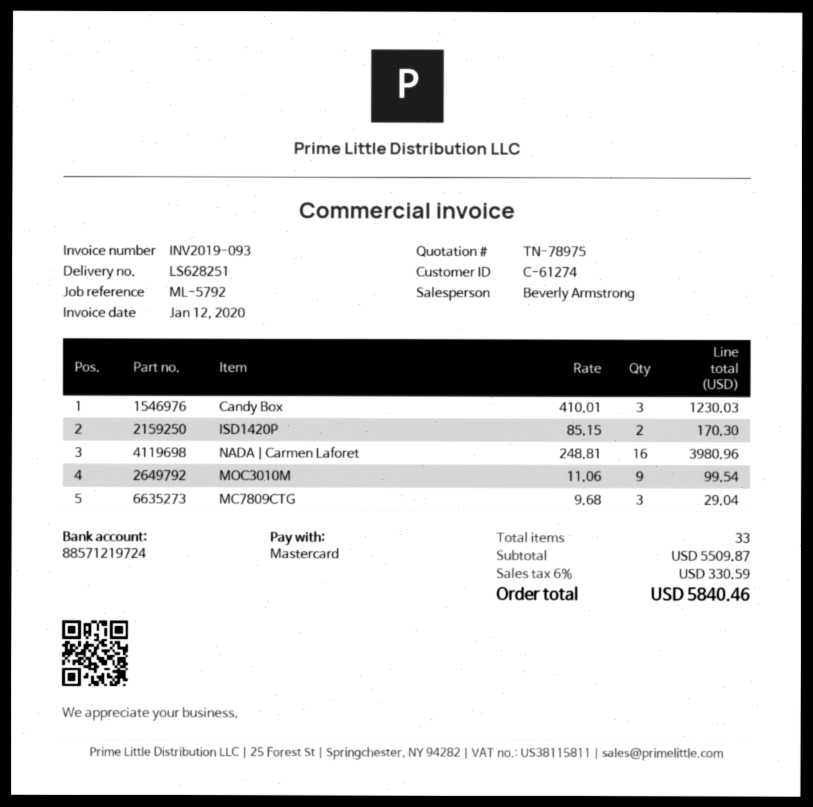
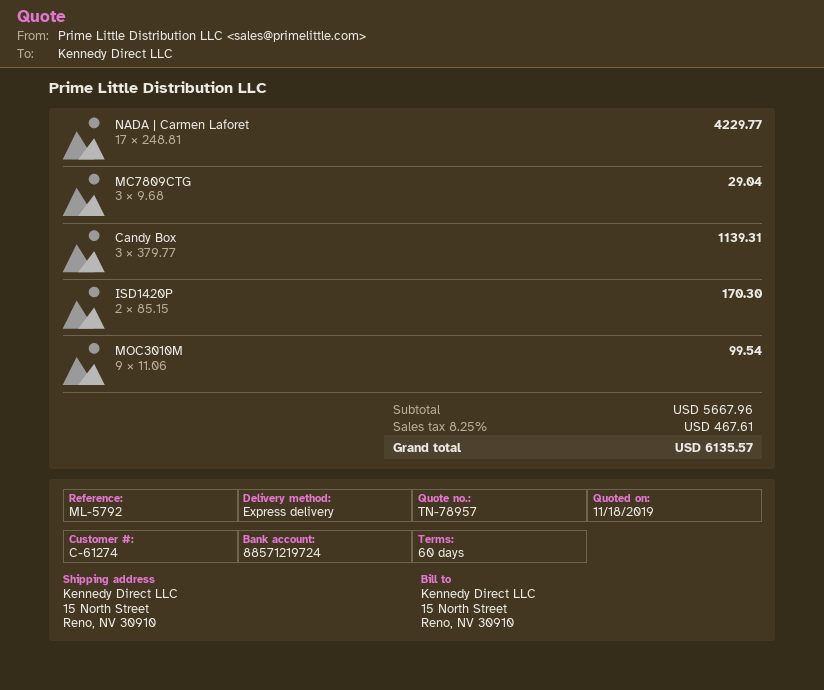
quote number: TN-78975 -> TN-78957
Candy Box: 3 x 410.01 = 1230.03 -> 3 x 379.77 = 1139.31
NADA | Carmen Laforet: 16 x 248.81 = 3980.96 -> 17 x 248.81 = 4229.77
subtotal: 5509.87 -> 5667.96
tax: 6% = 330.59 -> 8.25% = 467.61
total: 5840.46 -> 6135.57

